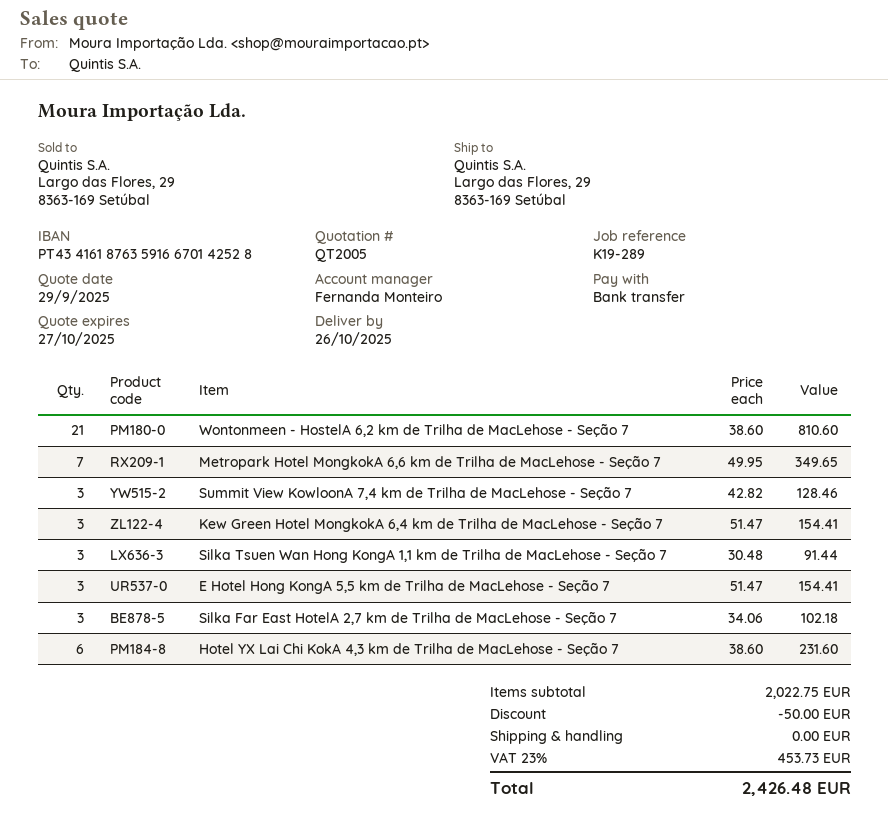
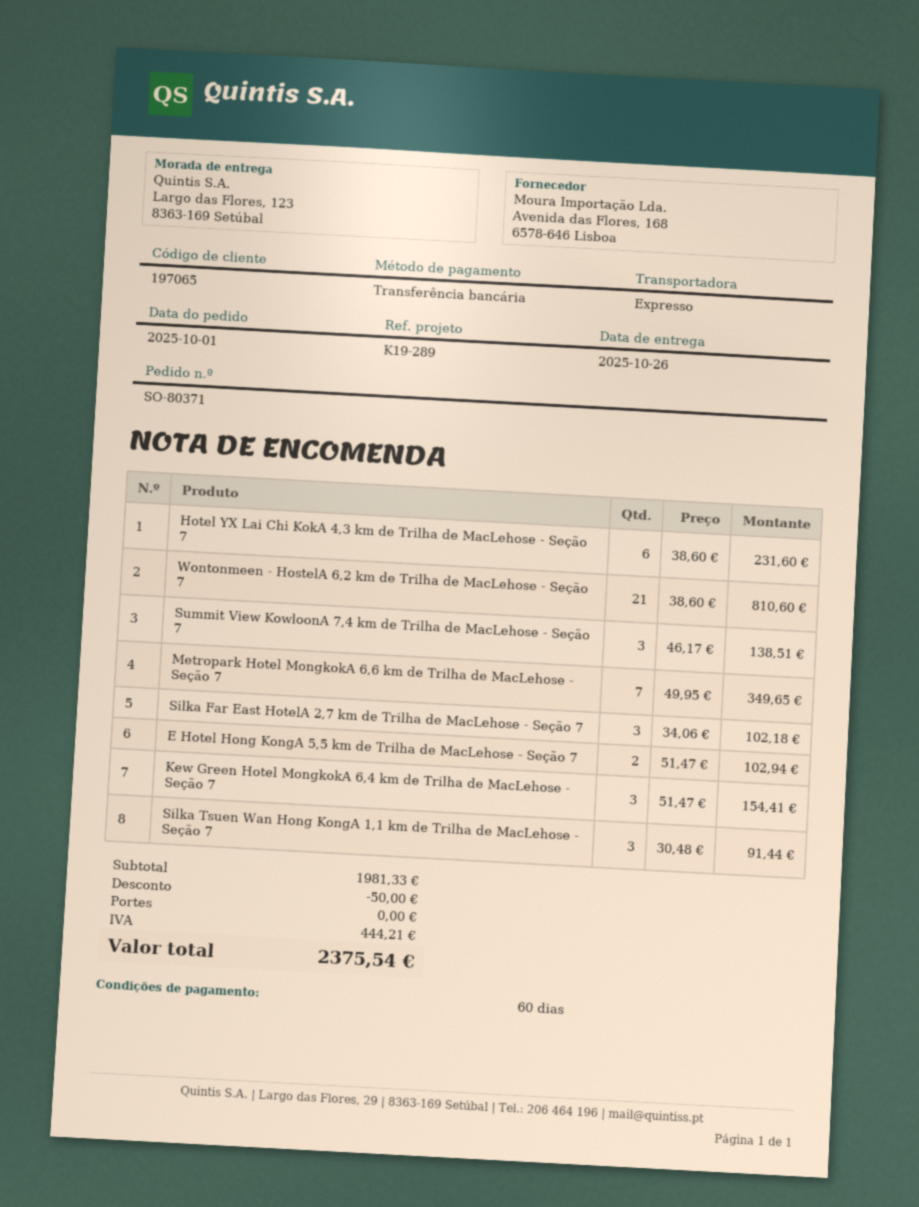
ship to: Largo das Flores, 29, 8363-169 Setúbal -> Largo das Flores, 123, 8363-169 Setúbal
Summit View KowloonA 7,4 km de Trilha de MacLehose - Seção 7: 3 x 42.82 = 128.46 -> 3 x 46.17 = 138.51
E Hotel Hong KongA 5,5 km de Trilha de MacLehose - Seção 7: 3 x 51.47 = 154.41 -> 2 x 51.47 = 102.94
subtotal: 2022.75 -> 1981.33
tax: 453.73 -> 444.21
total: 2426.48 -> 2375.54

